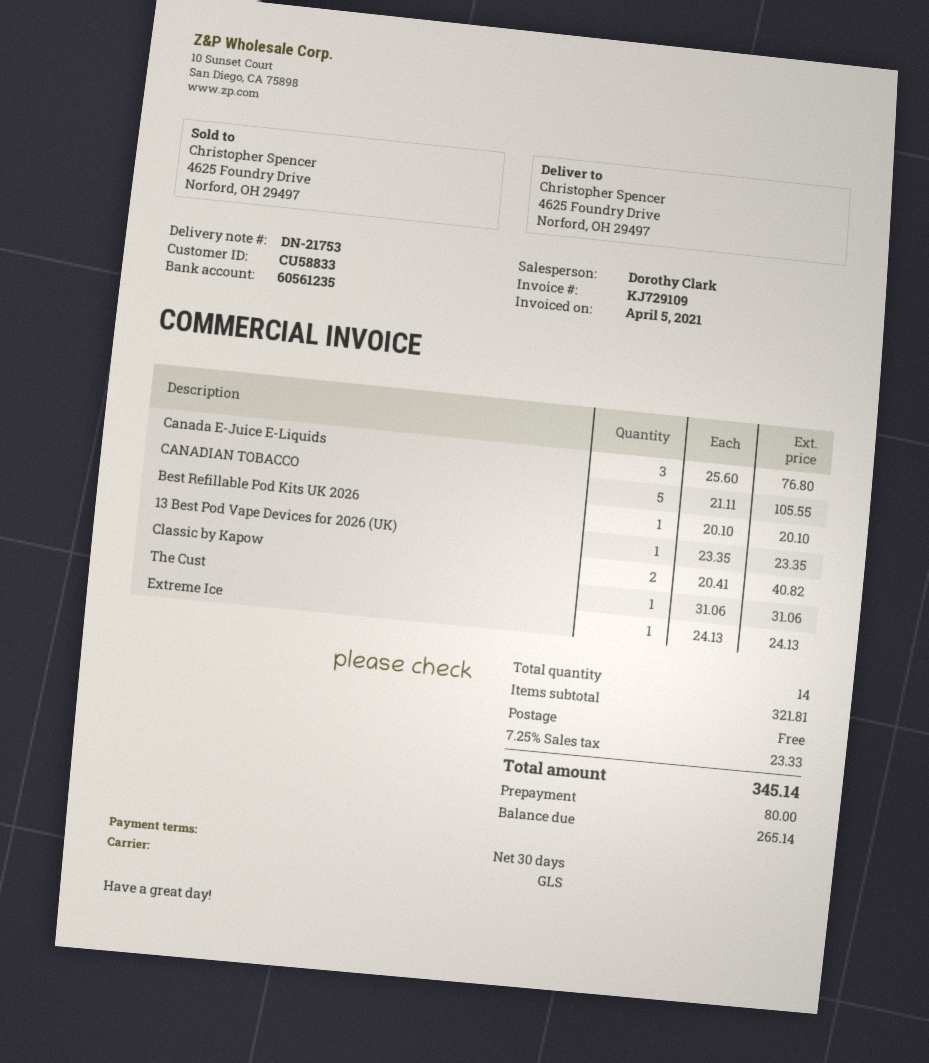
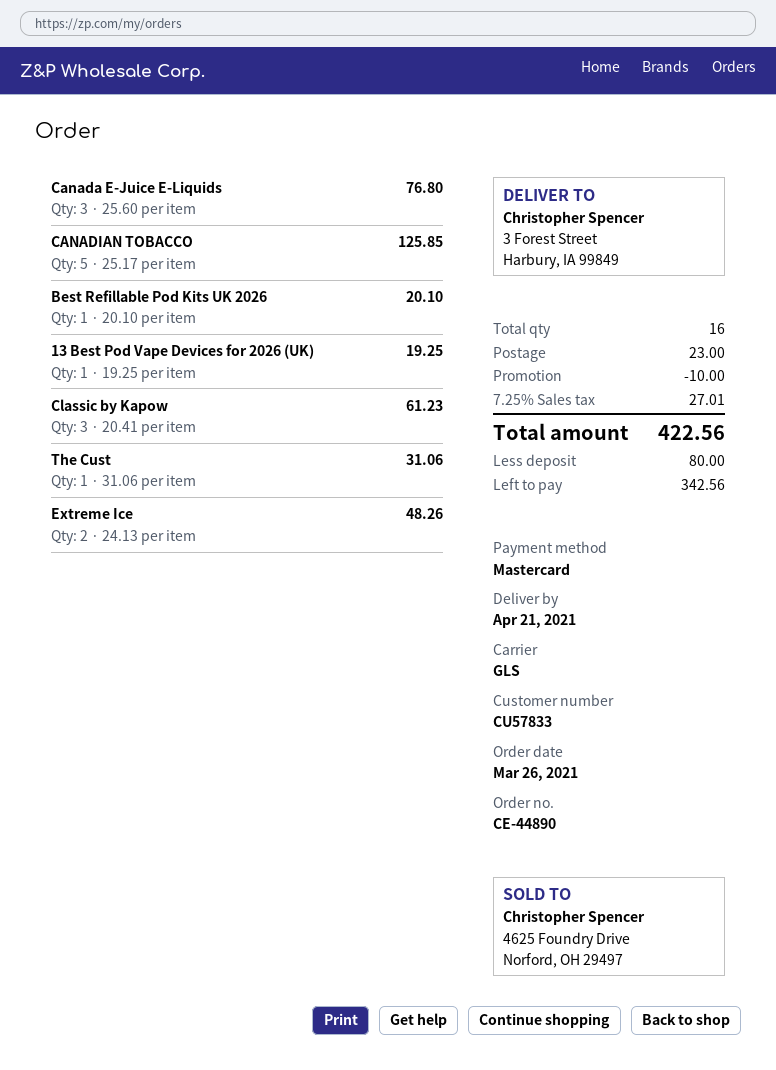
customer number: CU58833 -> CU57833
ship to: 4625 Foundry Drive, Norford, OH 29497 -> 3 Forest Street, Harbury, IA 99849
CANADIAN TOBACCO: 5 x 21.11 = 105.55 -> 5 x 25.17 = 125.85
13 Best Pod Vape Devices for 2026 (UK): 1 x 23.35 = 23.35 -> 1 x 19.25 = 19.25
Classic by Kapow: 2 x 20.41 = 40.82 -> 3 x 20.41 = 61.23
Extreme Ice: 1 x 24.13 = 24.13 -> 2 x 24.13 = 48.26
total quantity: 14 -> 16
discount: none -> 10.00
shipping: 0.00 -> 23.00
tax: 7.25% = 23.33 -> 7.25% = 27.01
total: 345.14 -> 422.56
balance: 265.14 -> 342.56

